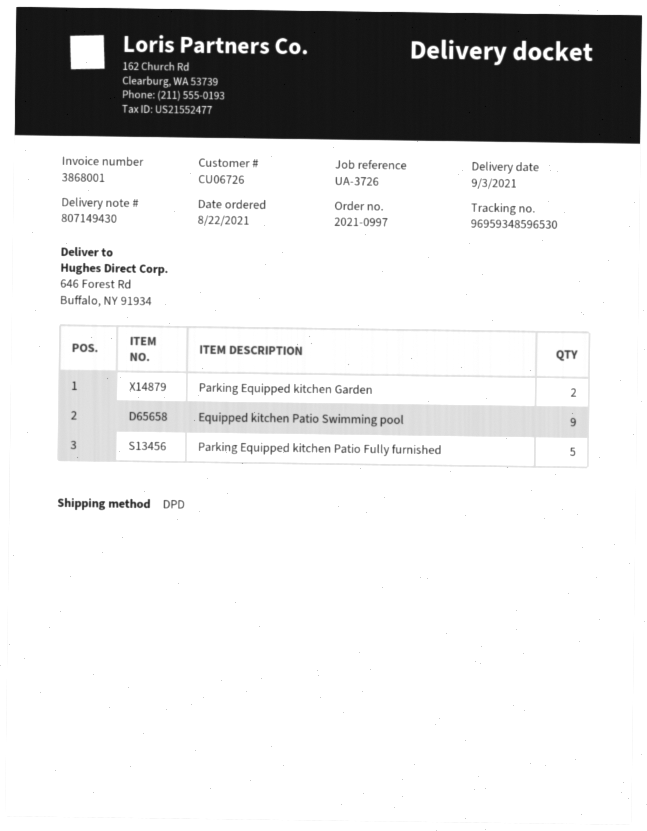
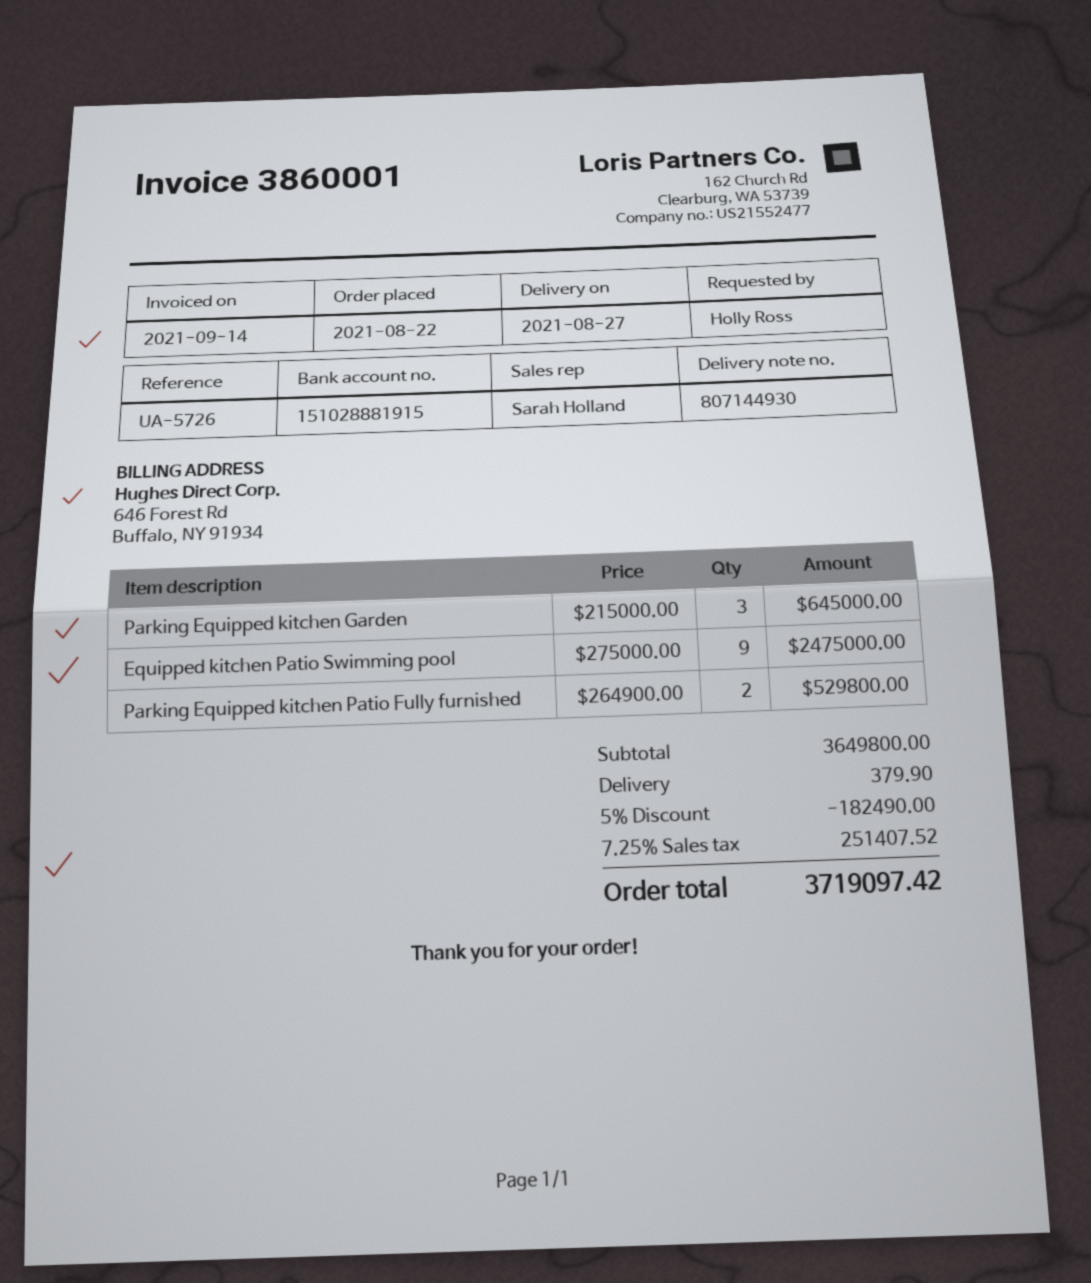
delivery note number: 807149430 -> 807144930
delivery date: 2021-09-03 -> 2021-08-27
invoice number: 3868001 -> 3860001
reference: UA-3726 -> UA-5726
Parking Equipped kitchen Garden: 2 -> 3
Parking Equipped kitchen Patio Fully furnished: 5 -> 2

